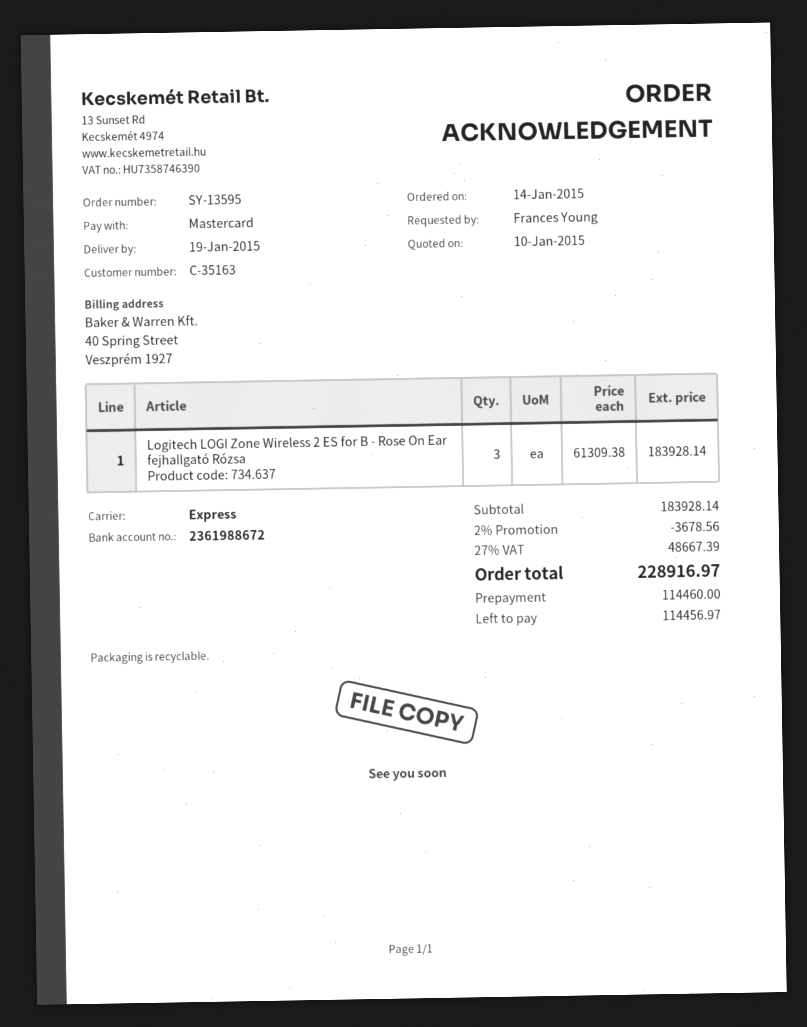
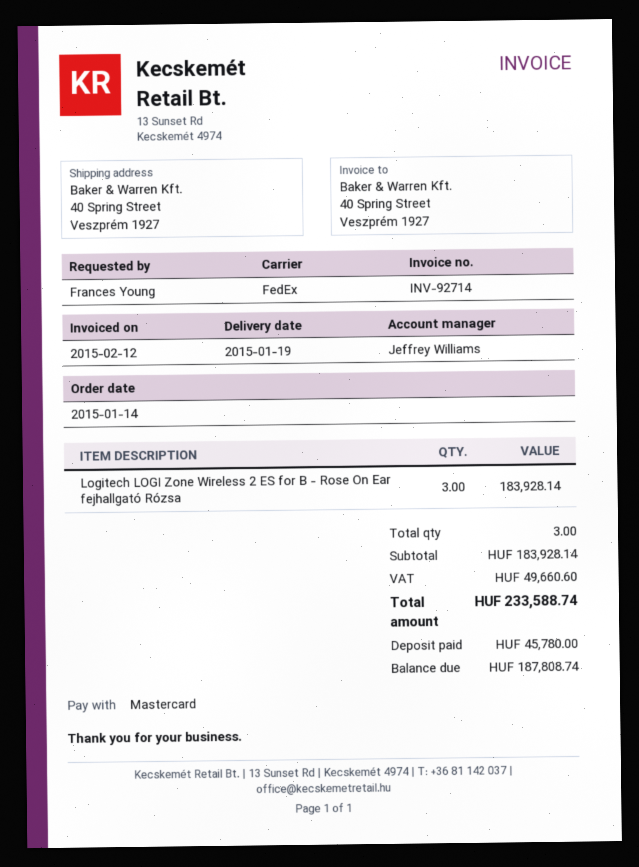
shipping method: express -> FedEx
discount: 2% = 3678.56 -> none
tax: 48667.39 -> 49660.60
total: 228916.97 -> 233588.74
deposit: 114460.00 -> 45780.00
balance: 114456.97 -> 187808.74

